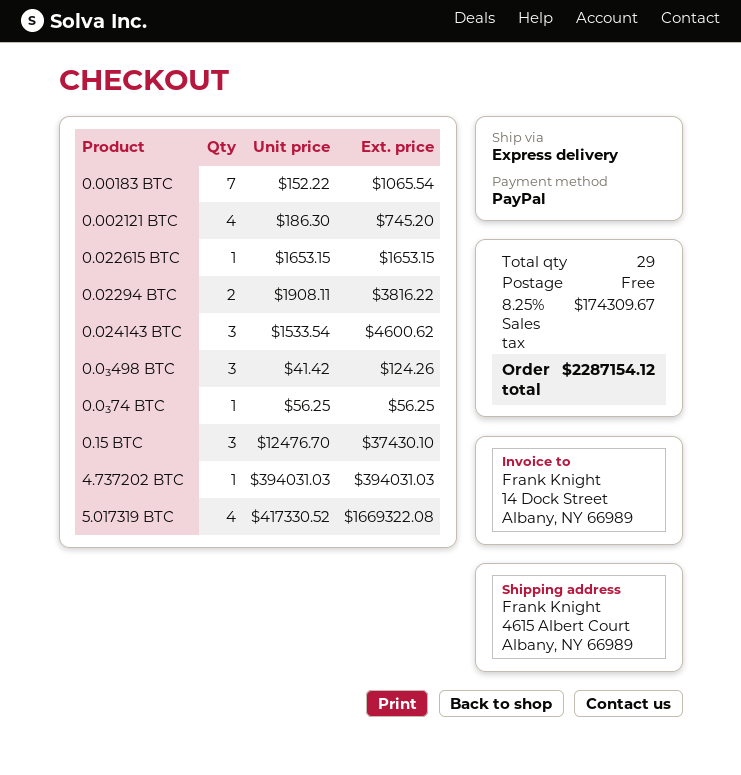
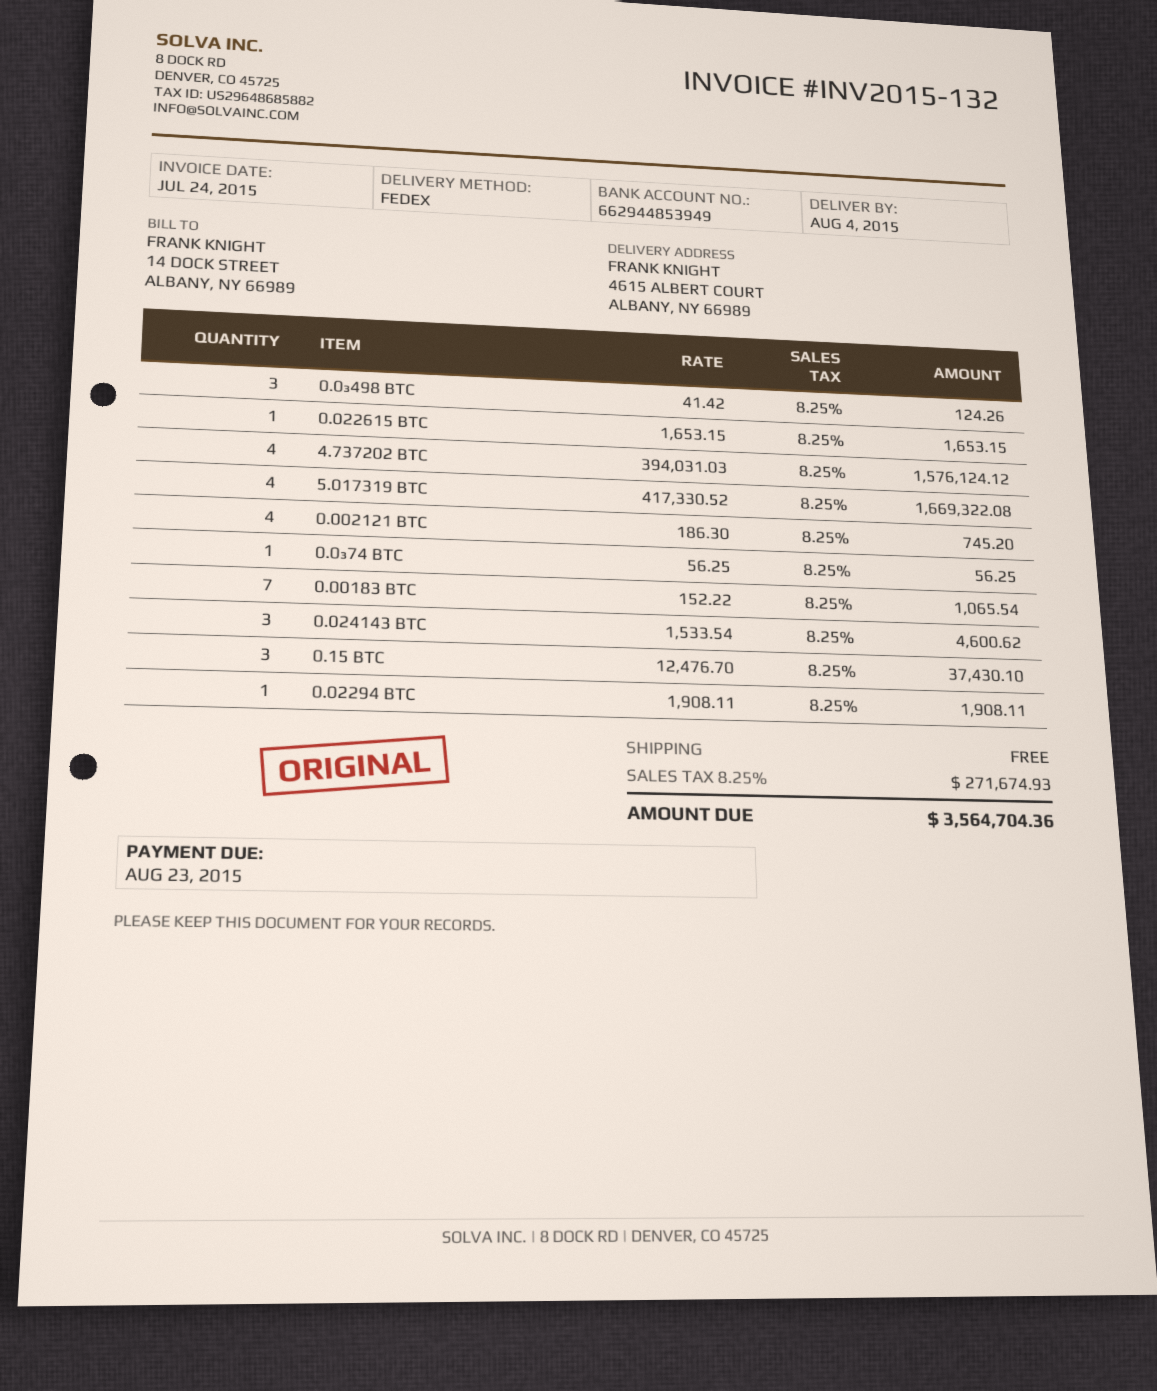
shipping method: express -> FedEx
0.02294 BTC: 2 x 1908.11 = 3816.22 -> 1 x 1908.11 = 1908.11
4.737202 BTC: 1 x 394031.03 = 394031.03 -> 4 x 394031.03 = 1576124.12
tax: 8.25% = 174309.67 -> 8.25% = 271674.93
total: 2287154.12 -> 3564704.36

